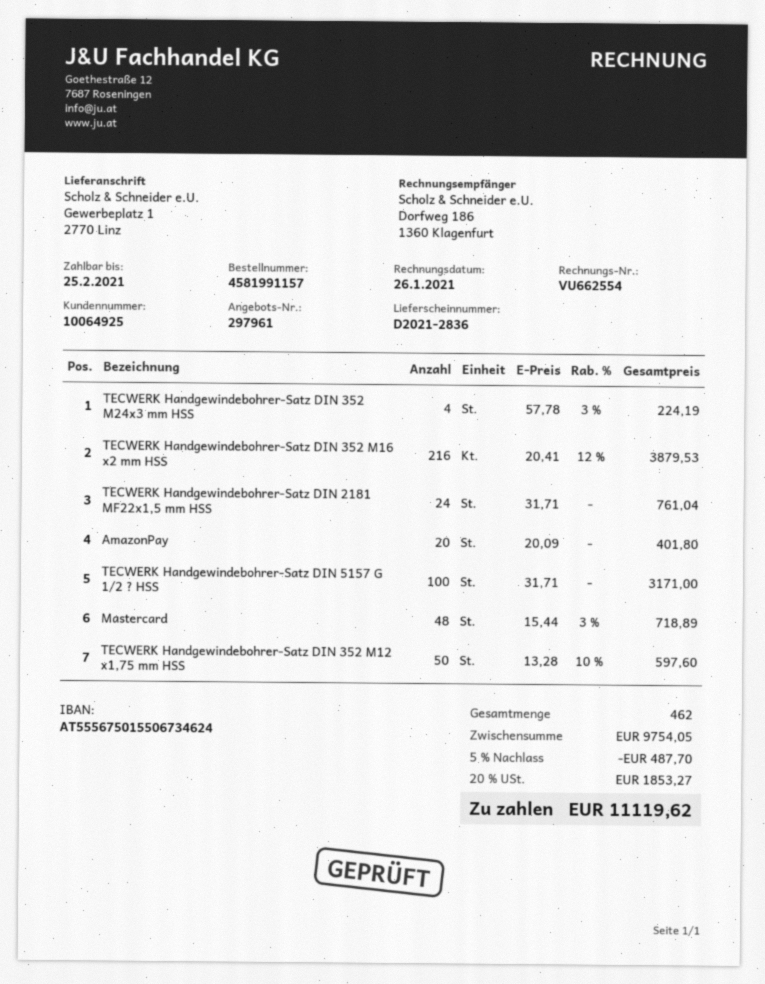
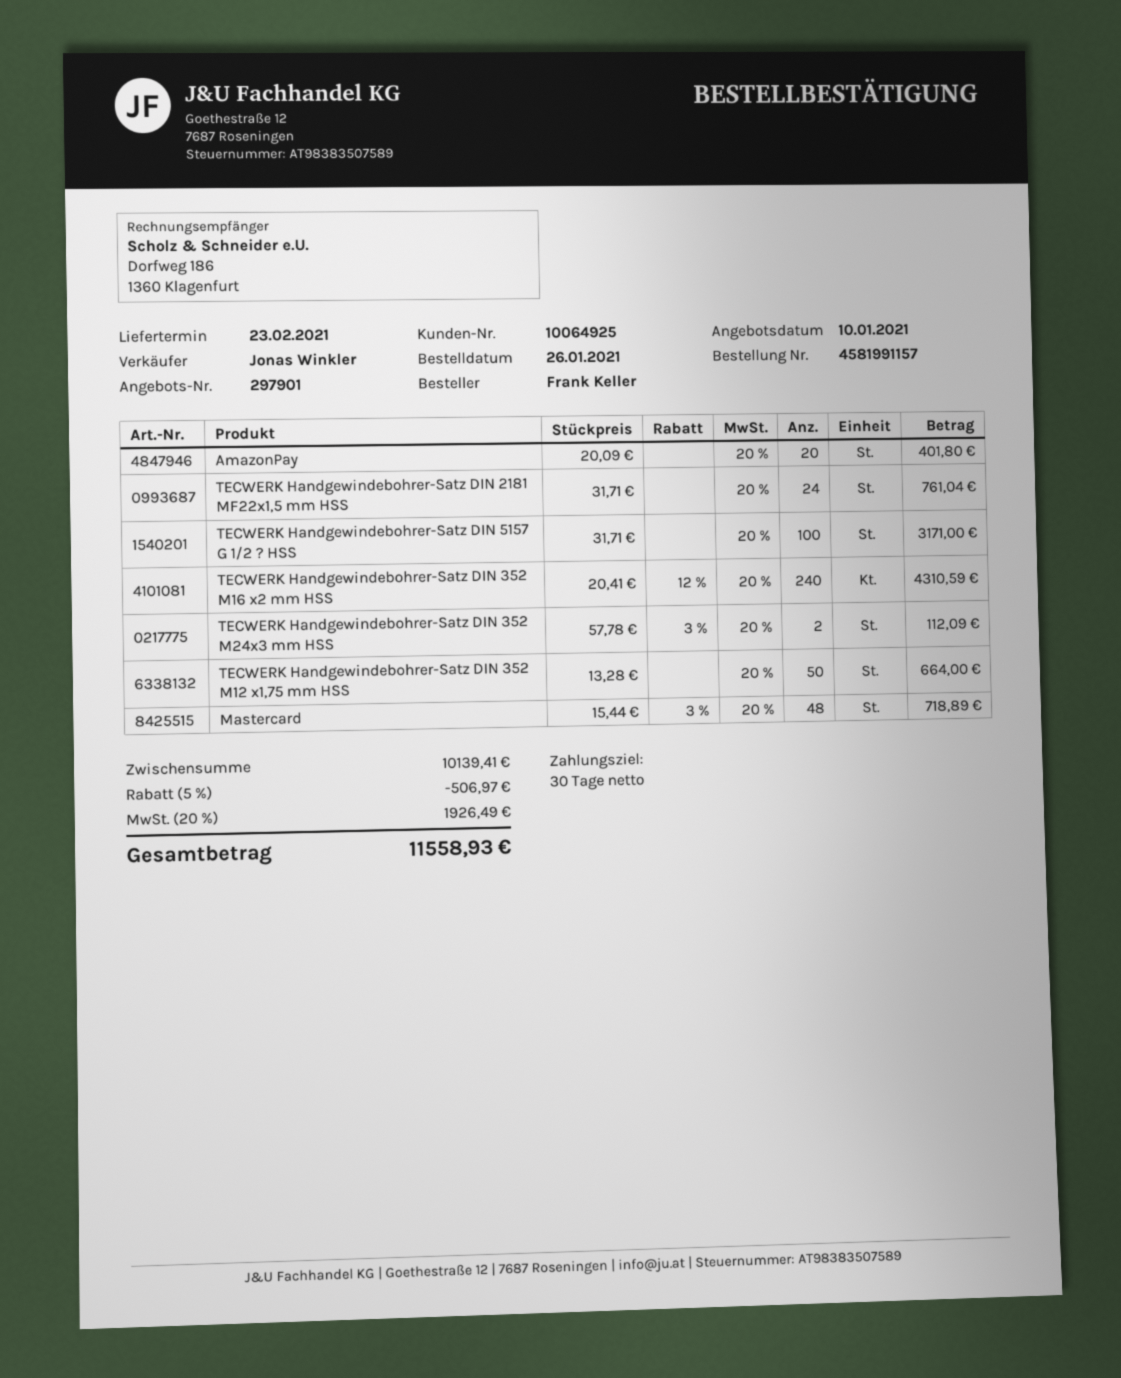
quote number: 297961 -> 297901
TECWERK Handgewindebohrer-Satz DIN 352 M24x3 mm HSS: 4 x 57.78 - 3% = 224.19 -> 2 x 57.78 - 3% = 112.09
TECWERK Handgewindebohrer-Satz DIN 352 M16 x2 mm HSS: 216 x 20.41 - 12% = 3879.53 -> 240 x 20.41 - 12% = 4310.59
TECWERK Handgewindebohrer-Satz DIN 352 M12 x1,75 mm HSS: 50 x 13.28 - 10% = 597.60 -> 50 x 13.28 = 664.00
subtotal: 9754.05 -> 10139.41
discount: 5% = 487.70 -> 5% = 506.97
tax: 20% = 1853.27 -> 20% = 1926.49
total: 11119.62 -> 11558.93

